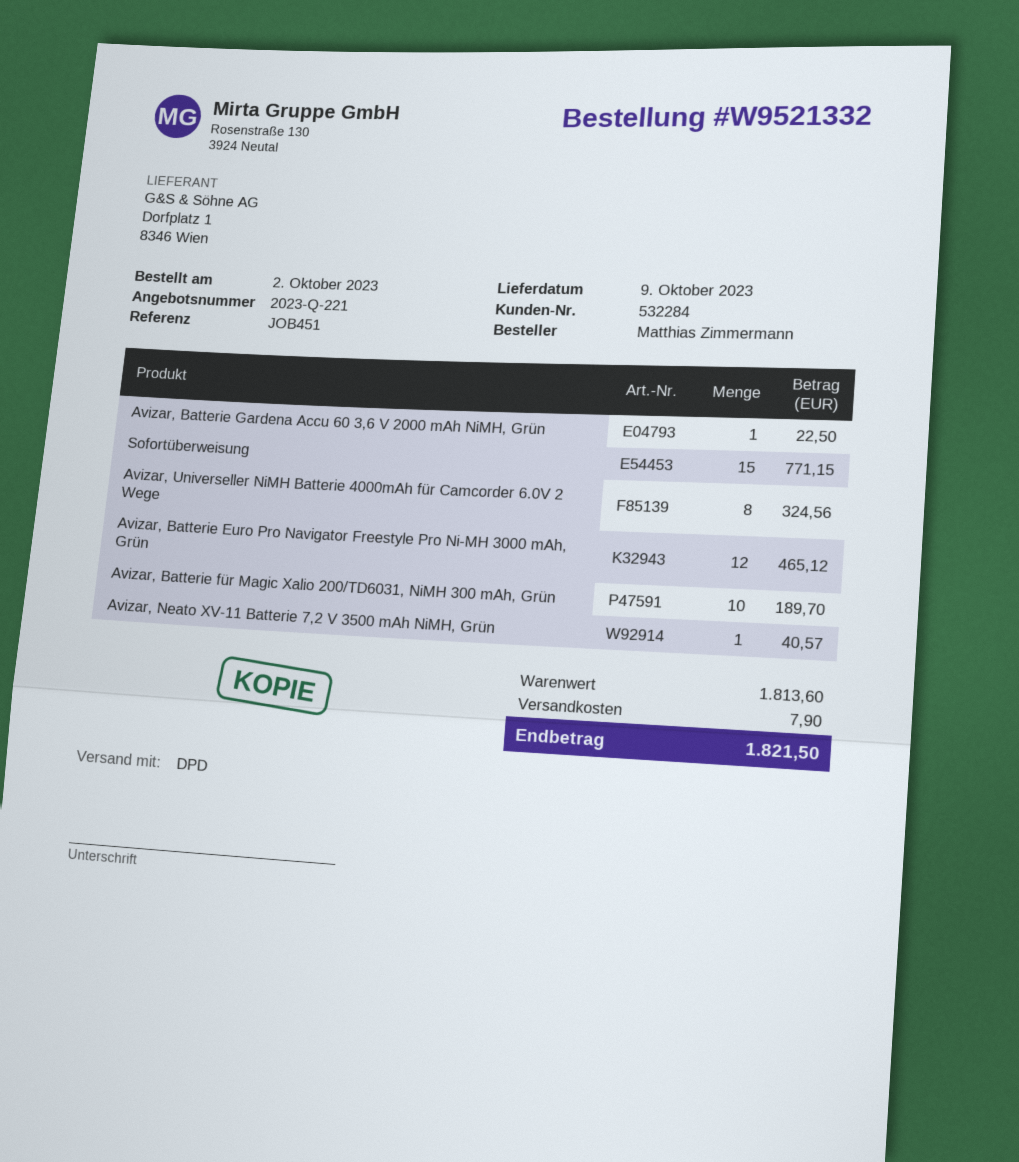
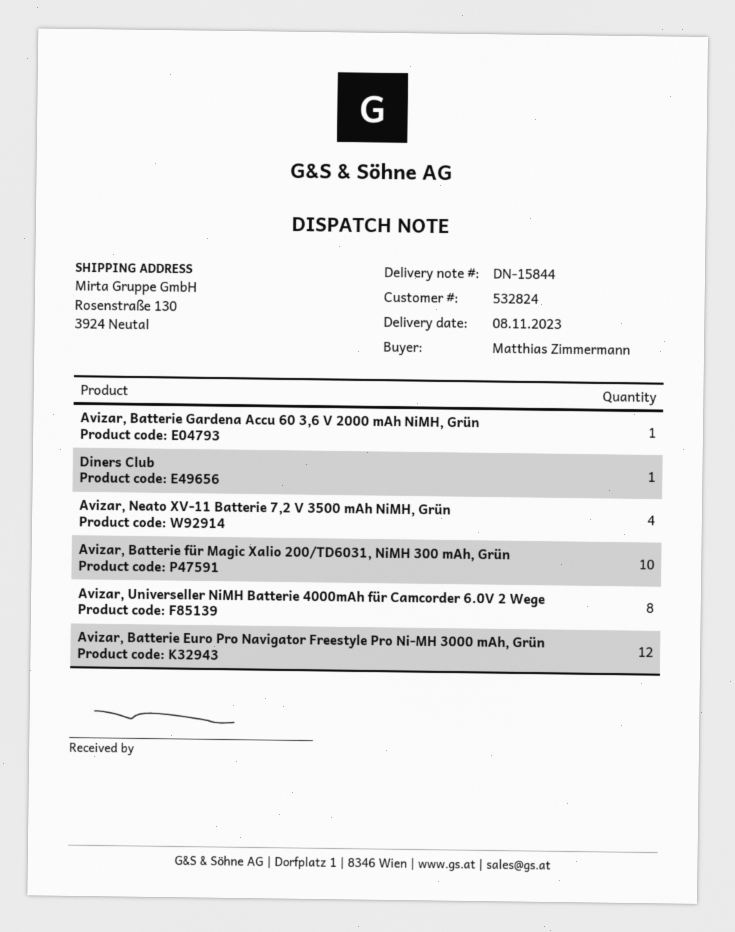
delivery date: 2023-10-09 -> 2023-11-08
customer number: 532284 -> 532824
Sofortüberweisung: 15 -> none
Avizar, Neato XV-11 Batterie 7,2 V 3500 mAh NiMH, Grün: 1 -> 4
Diners Club: none -> 1

